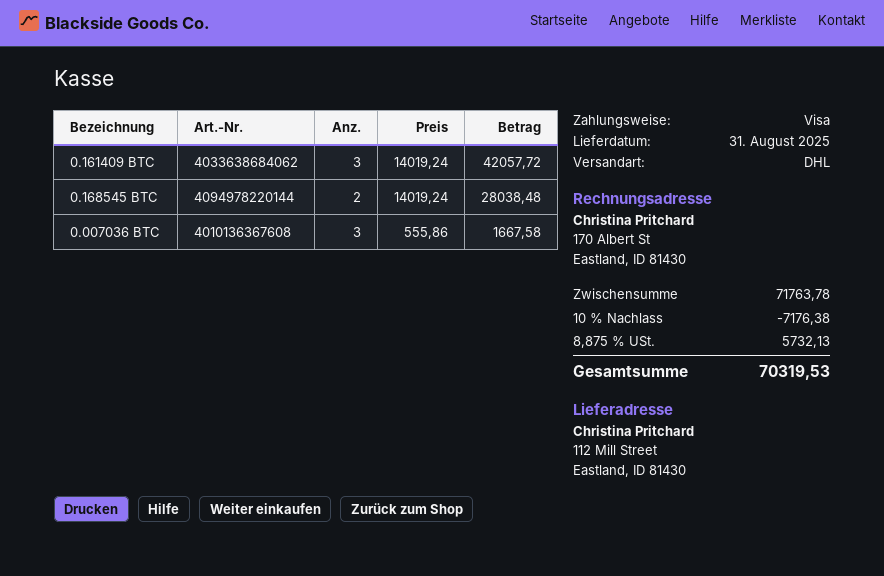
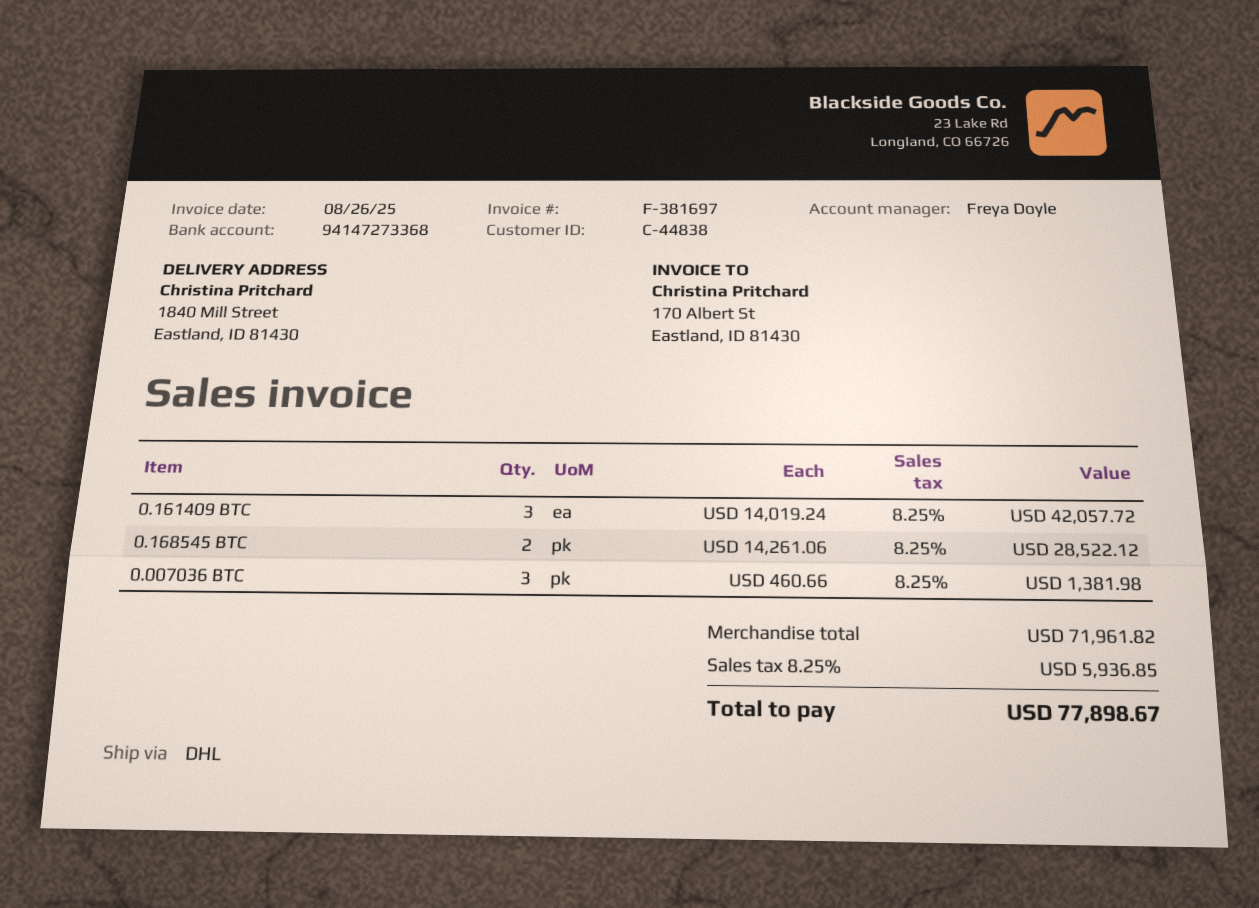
ship to: 112 Mill Street, Eastland, ID 81430 -> 1840 Mill Street, Eastland, ID 81430
0.168545 BTC: 2 x 14019.24 = 28038.48 -> 2 x 14261.06 = 28522.12
0.007036 BTC: 3 x 555.86 = 1667.58 -> 3 x 460.66 = 1381.98
subtotal: 71763.78 -> 71961.82
discount: 10% = 7176.38 -> none
tax: 8.875% = 5732.13 -> 8.25% = 5936.85
total: 70319.53 -> 77898.67

